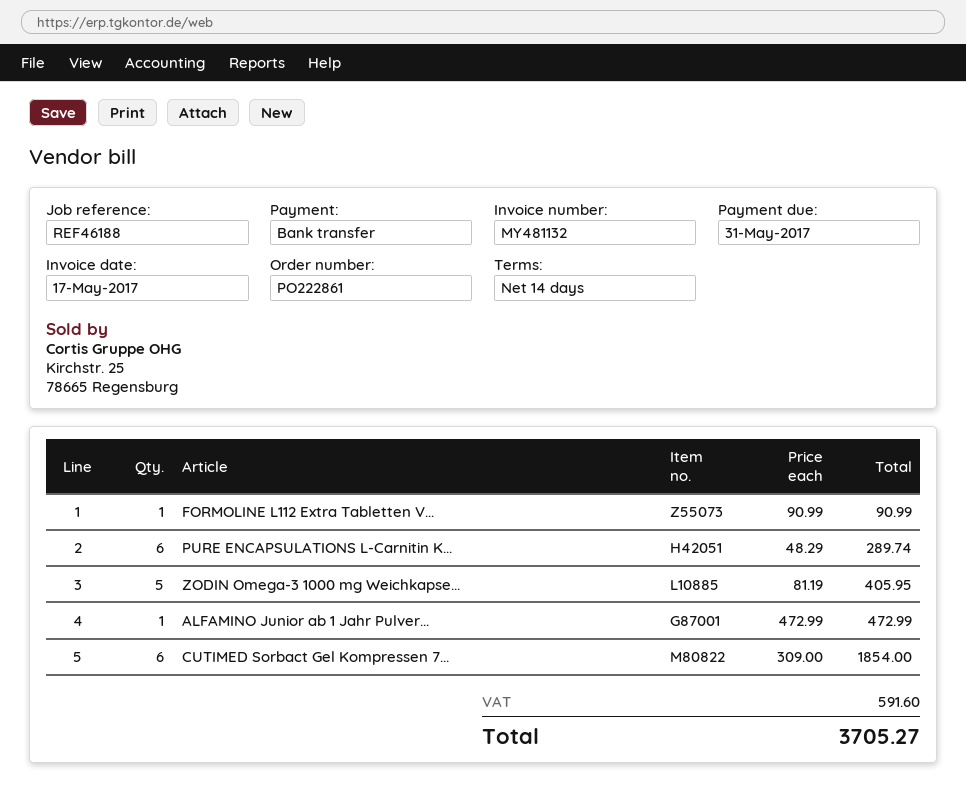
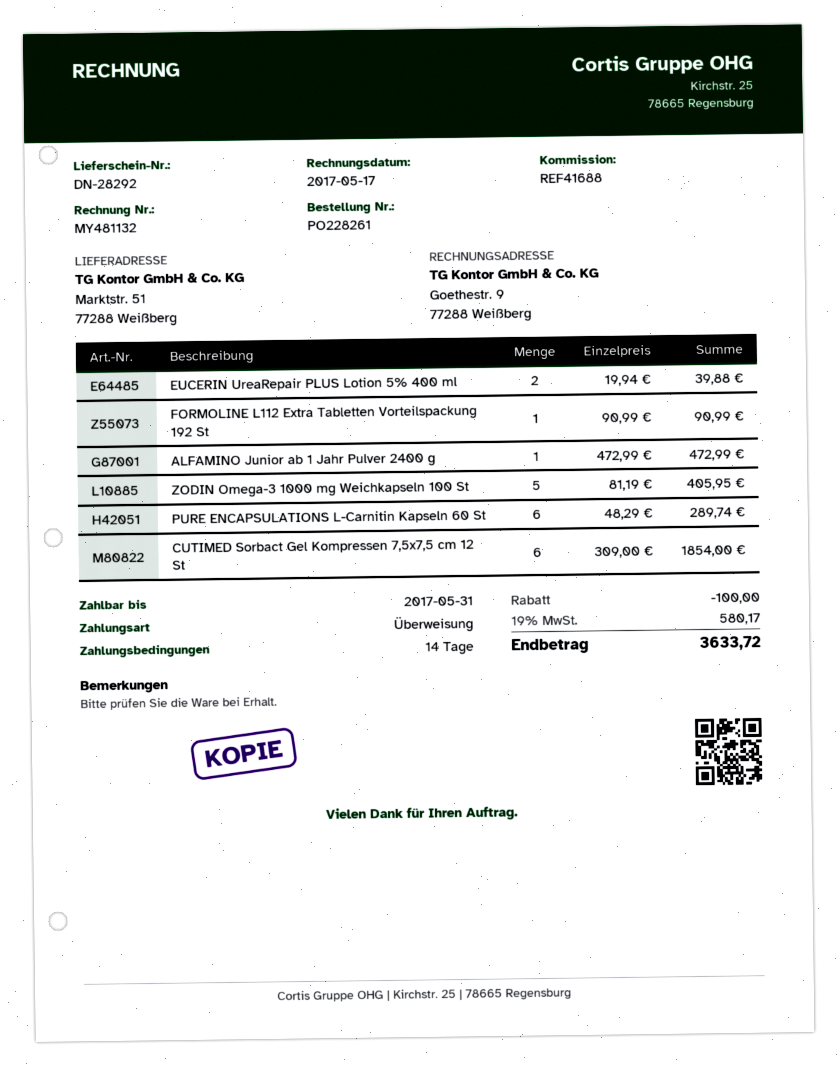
order number: PO222861 -> PO228261
reference: REF46188 -> REF41688
EUCERIN UreaRepair PLUS Lotion 5% 400 ml: none -> 2 x 19.94 = 39.88
discount: none -> 100.00
tax: 591.60 -> 580.17
total: 3705.27 -> 3633.72

